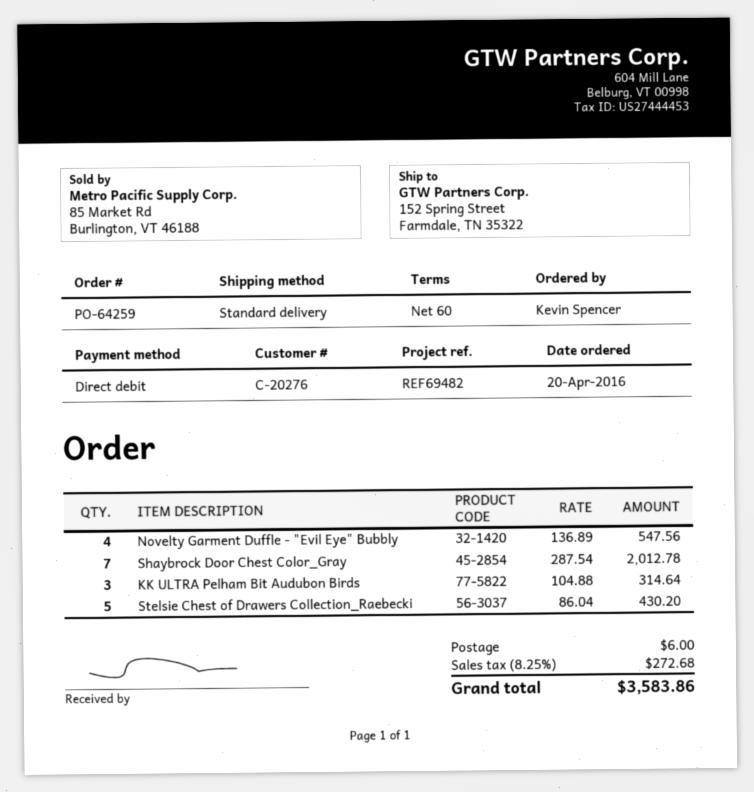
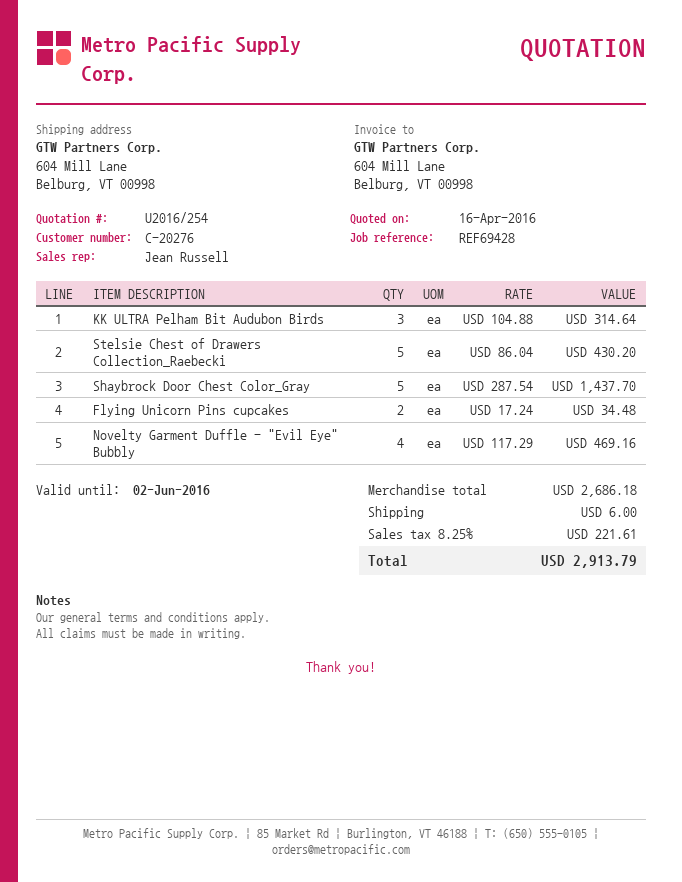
reference: REF69482 -> REF69428
ship to: 152 Spring Street, Farmdale, TN 35322 -> 604 Mill Lane, Belburg, VT 00998
Novelty Garment Duffle - "Evil Eye" Bubbly: 4 x 136.89 = 547.56 -> 4 x 117.29 = 469.16
Shaybrock Door Chest Color_Gray: 7 x 287.54 = 2012.78 -> 5 x 287.54 = 1437.70
Flying Unicorn Pins cupcakes: none -> 2 x 17.24 = 34.48
tax: 8.25% = 272.68 -> 8.25% = 221.61
total: 3583.86 -> 2913.79

